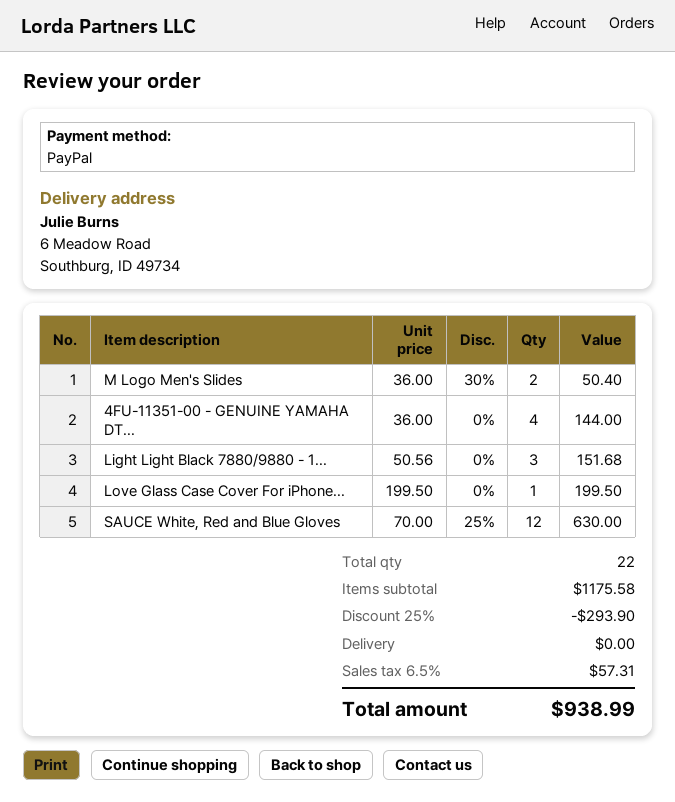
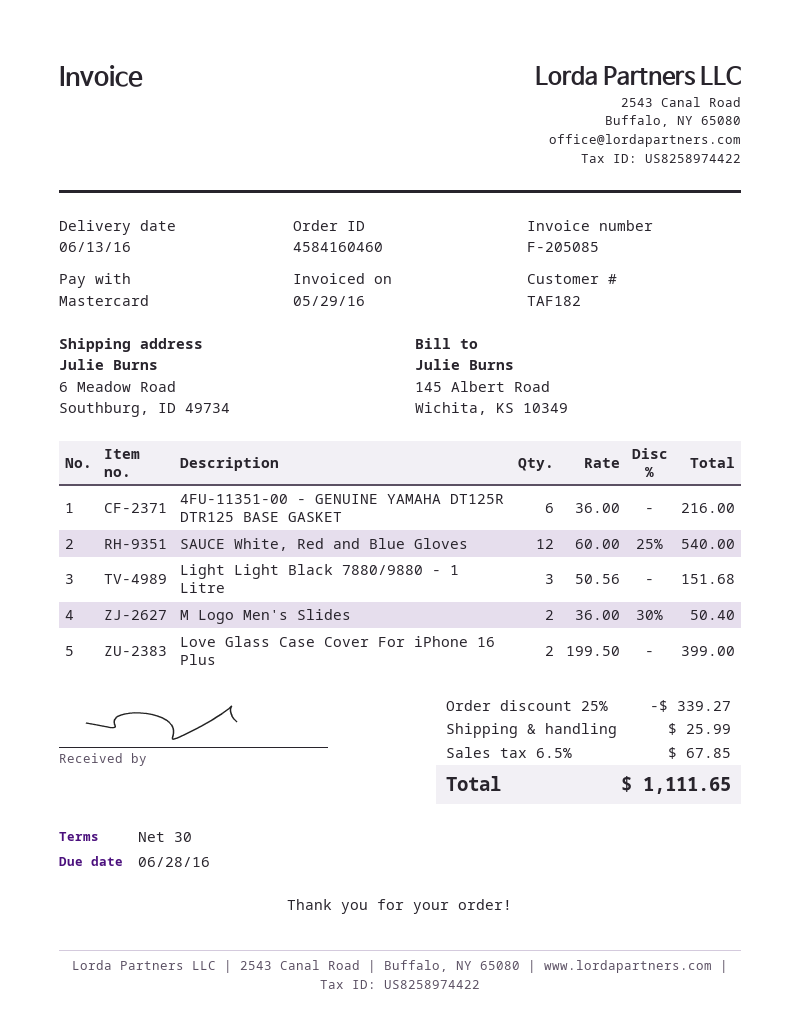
payment method: PayPal -> Mastercard
4FU-11351-00 - GENUINE YAMAHA DT...: 4 x 36.00 = 144.00 -> 6 x 36.00 = 216.00
Love Glass Case Cover For iPhone...: 1 x 199.50 = 199.50 -> 2 x 199.50 = 399.00
SAUCE White, Red and Blue Gloves: 12 x 70.00 - 25% = 630.00 -> 12 x 60.00 - 25% = 540.00
discount: 25% = 293.90 -> 25% = 339.27
shipping: 0.00 -> 25.99
tax: 6.5% = 57.31 -> 6.5% = 67.85
total: 938.99 -> 1111.65

